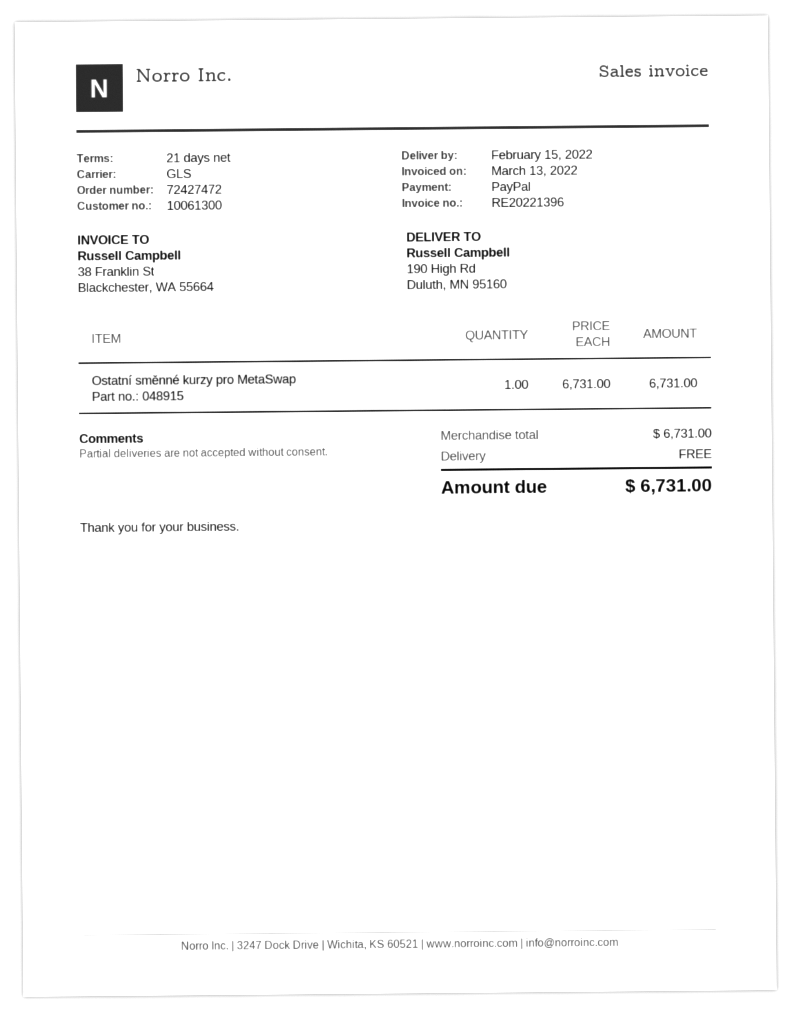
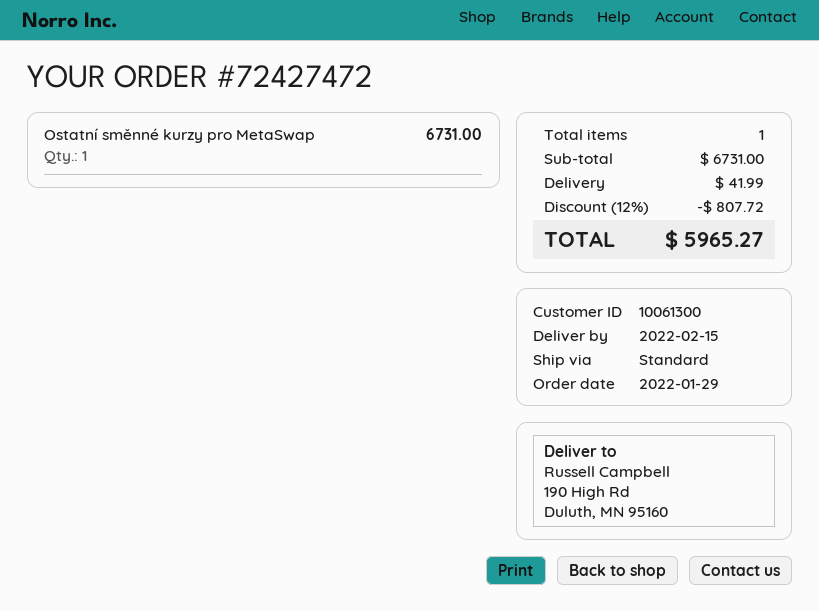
shipping method: GLS -> standard
discount: none -> 12% = 807.72
shipping: 0.00 -> 41.99
total: 6731.00 -> 5965.27

